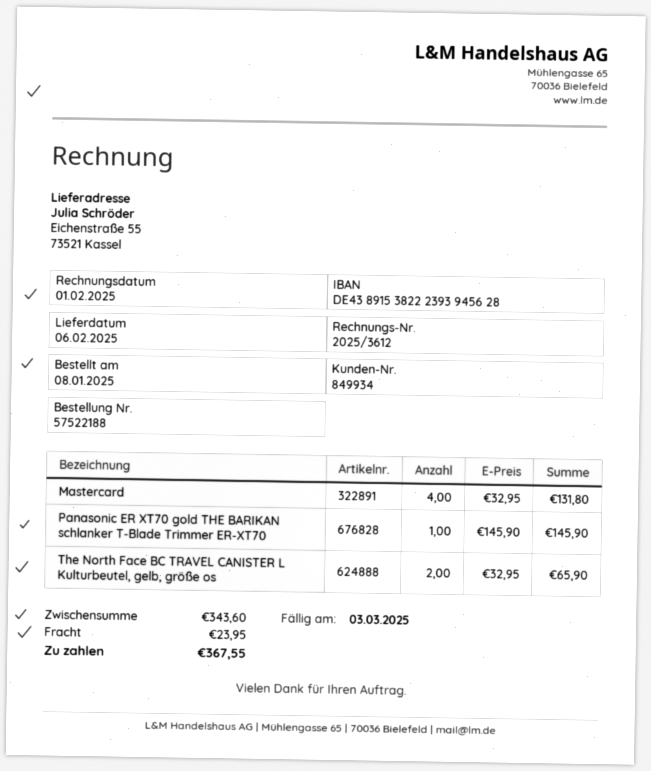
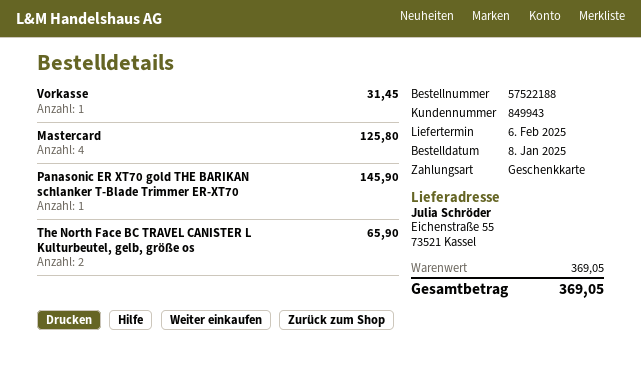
customer number: 849934 -> 849943
Mastercard: 4 for 131.80 -> 4 for 125.80
Vorkasse: none -> 1 for 31.45
subtotal: 343.60 -> 369.05
shipping: 23.95 -> none
total: 367.55 -> 369.05

